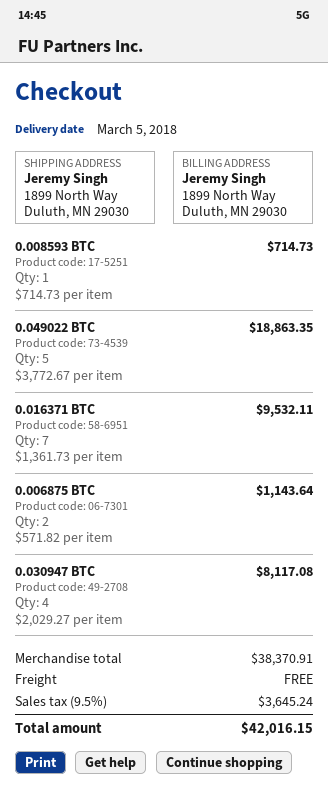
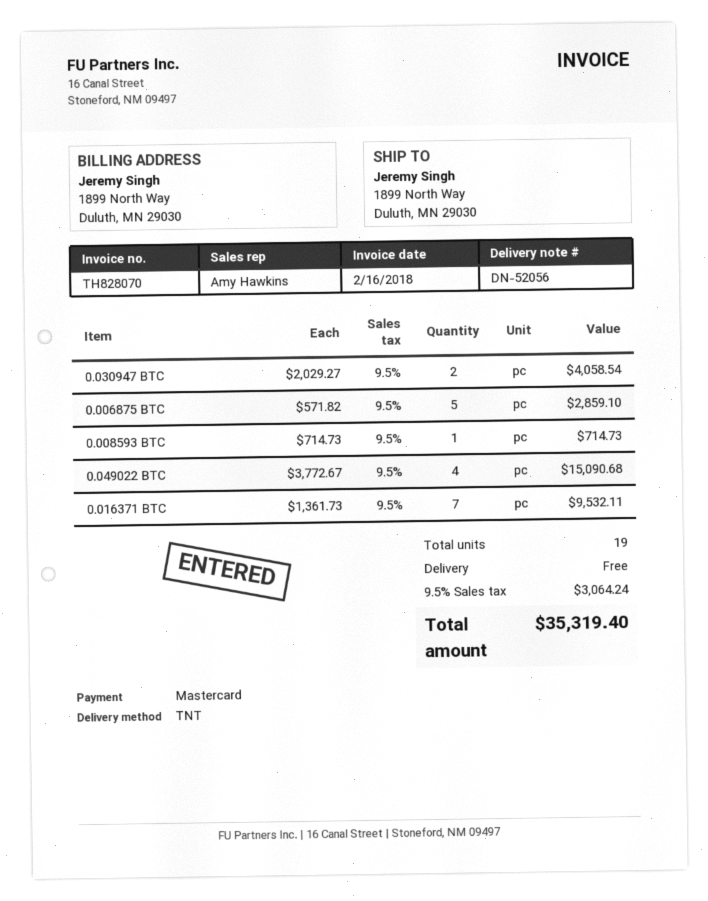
0.049022 BTC: 5 x 3772.67 = 18863.35 -> 4 x 3772.67 = 15090.68
0.006875 BTC: 2 x 571.82 = 1143.64 -> 5 x 571.82 = 2859.10
0.030947 BTC: 4 x 2029.27 = 8117.08 -> 2 x 2029.27 = 4058.54
tax: 9.5% = 3645.24 -> 9.5% = 3064.24
total: 42016.15 -> 35319.40

